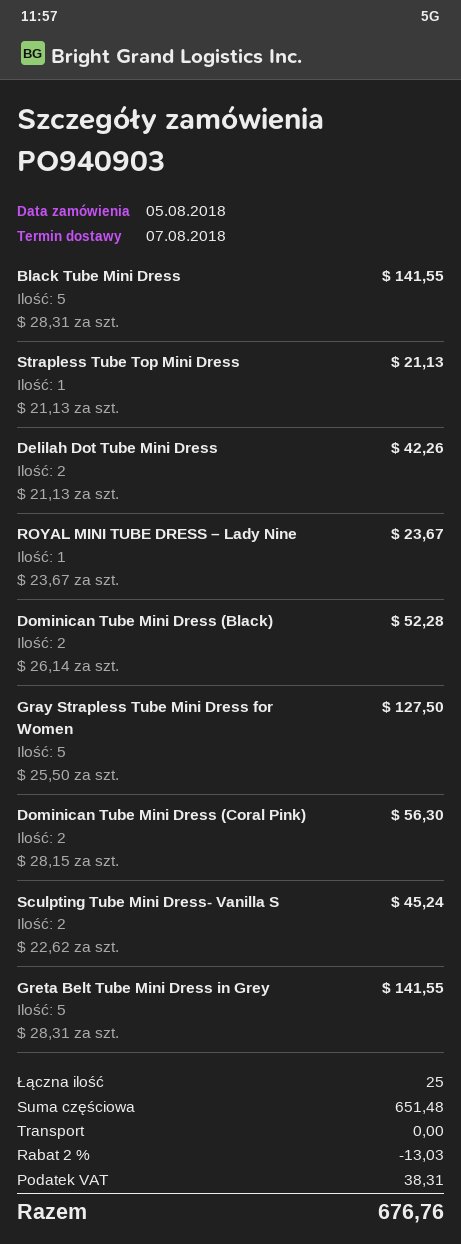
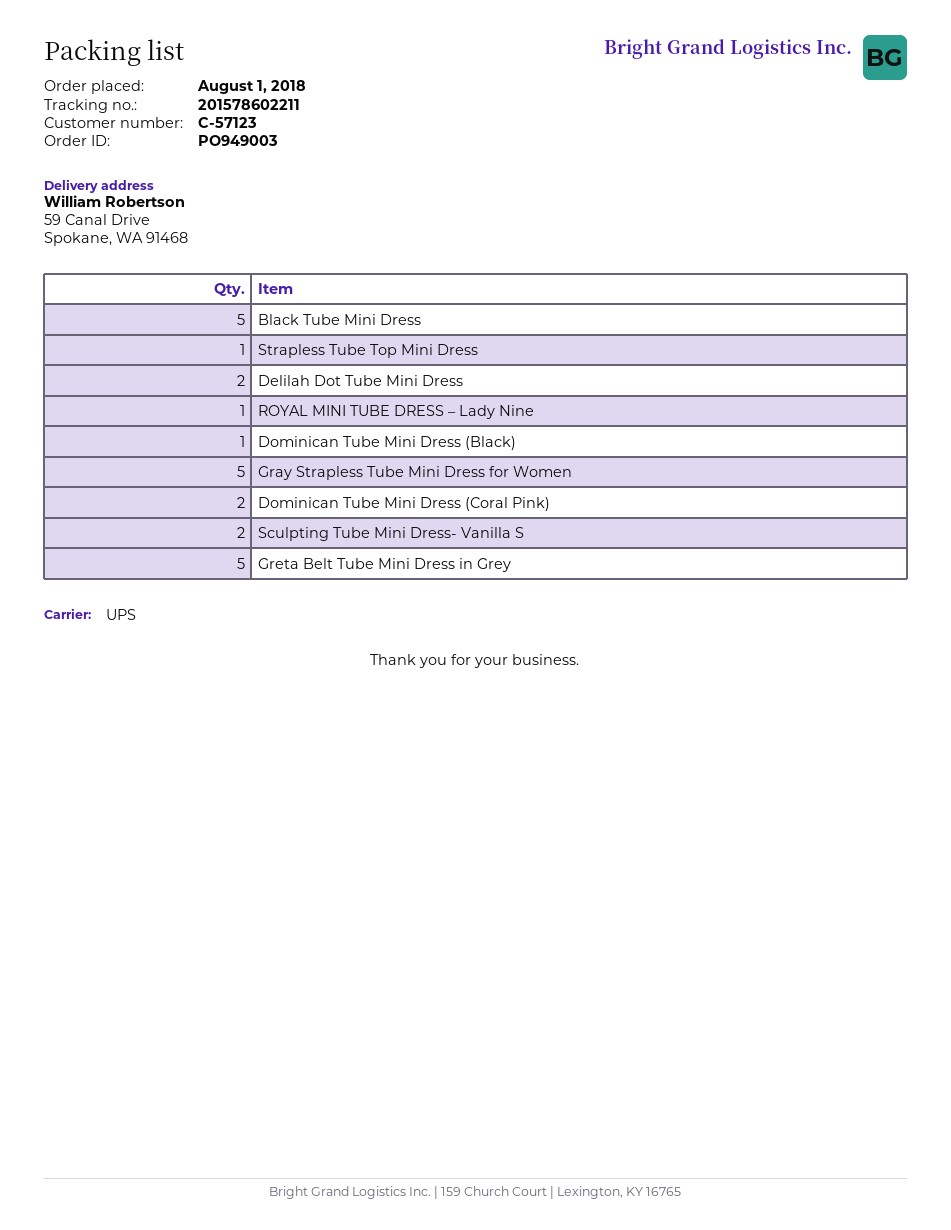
order number: PO940903 -> PO949003
order date: 2018-08-05 -> 2018-08-01
Dominican Tube Mini Dress (Black): 2 -> 1

